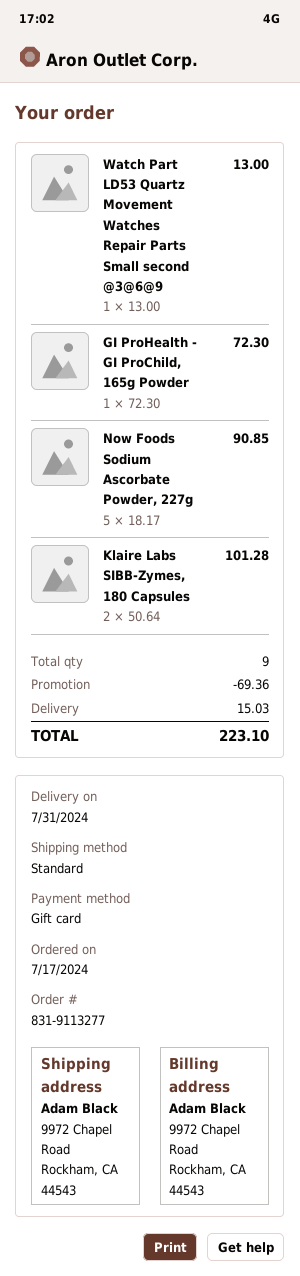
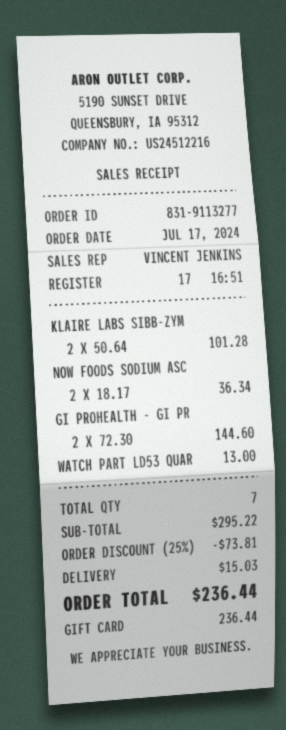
GI ProHealth - GI ProChild, 165g Powder: 1 x 72.30 = 72.30 -> 2 x 72.30 = 144.60
Now Foods Sodium Ascorbate Powder, 227g: 5 x 18.17 = 90.85 -> 2 x 18.17 = 36.34
total quantity: 9 -> 7
discount: 69.36 -> 73.81
total: 223.10 -> 236.44

